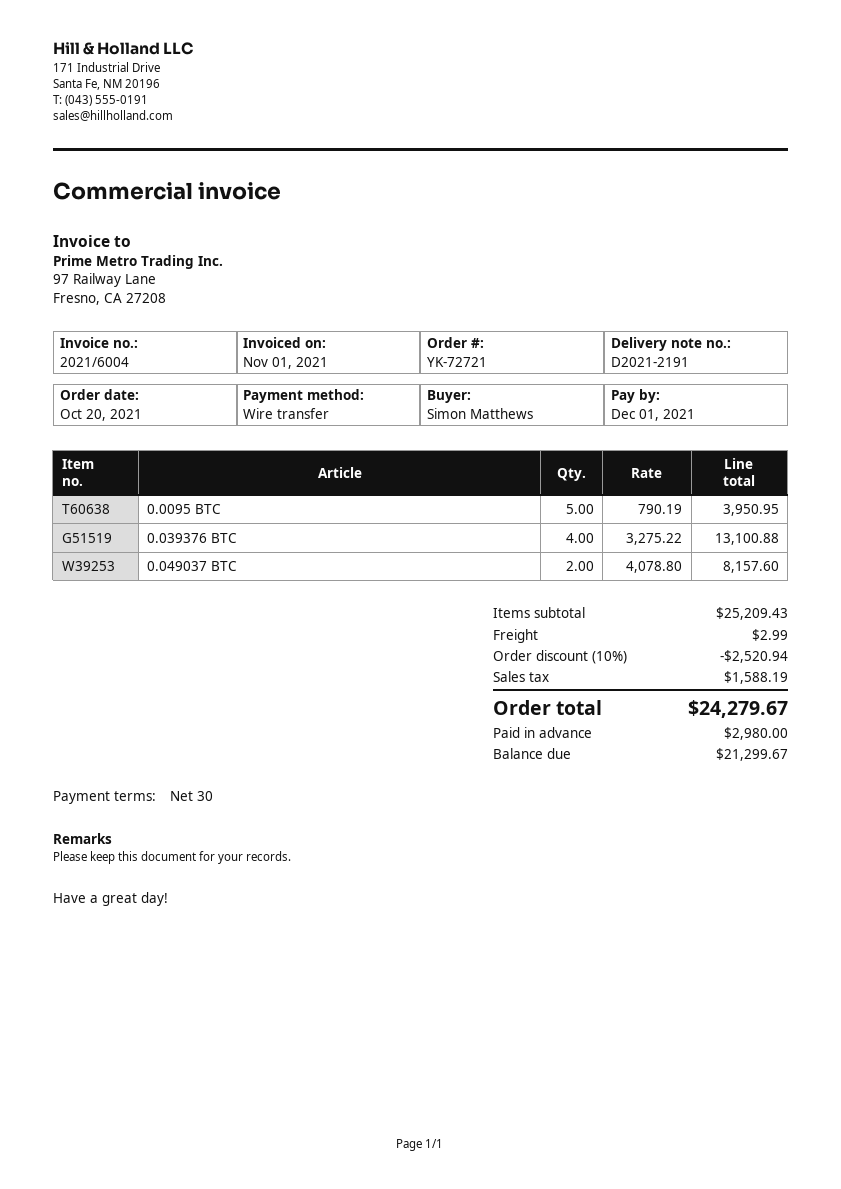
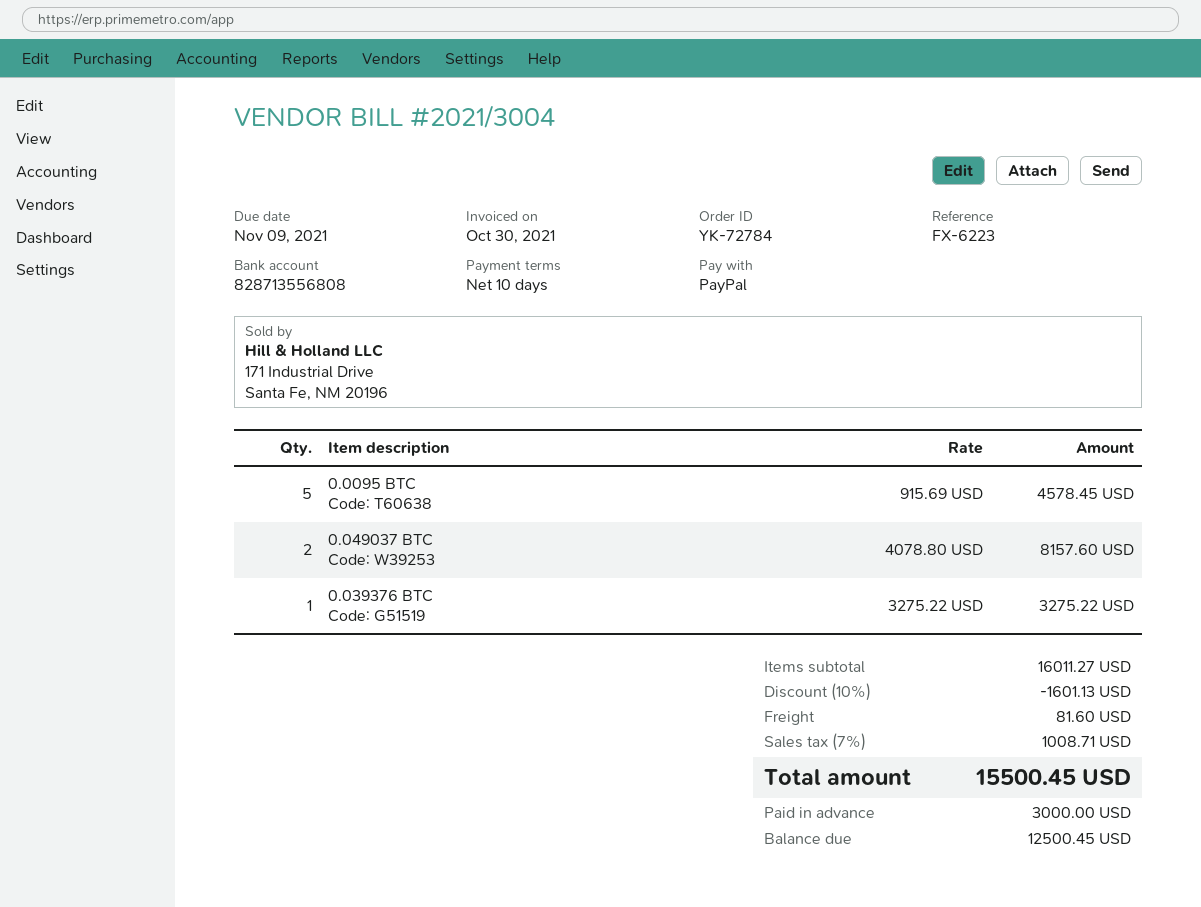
order number: YK-72721 -> YK-72784
invoice number: 2021/6004 -> 2021/3004
invoice date: 2021-11-01 -> 2021-10-30
payment terms: 30 days -> 10 days
due date: 2021-12-01 -> 2021-11-09
payment method: bank transfer -> PayPal
0.0095 BTC: 5 x 790.19 = 3950.95 -> 5 x 915.69 = 4578.45
0.039376 BTC: 4 x 3275.22 = 13100.88 -> 1 x 3275.22 = 3275.22
subtotal: 25209.43 -> 16011.27
discount: 10% = 2520.94 -> 10% = 1601.13
shipping: 2.99 -> 81.60
tax: 1588.19 -> 1008.71
total: 24279.67 -> 15500.45
deposit: 2980.00 -> 3000.00
balance: 21299.67 -> 12500.45

